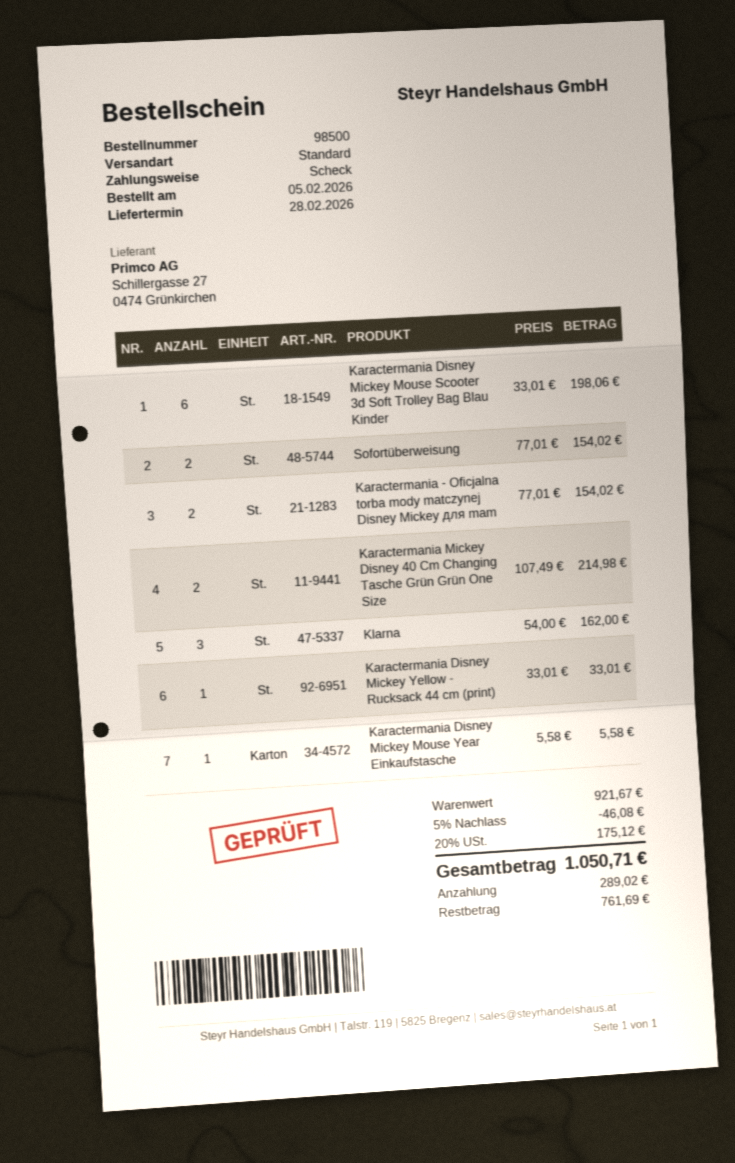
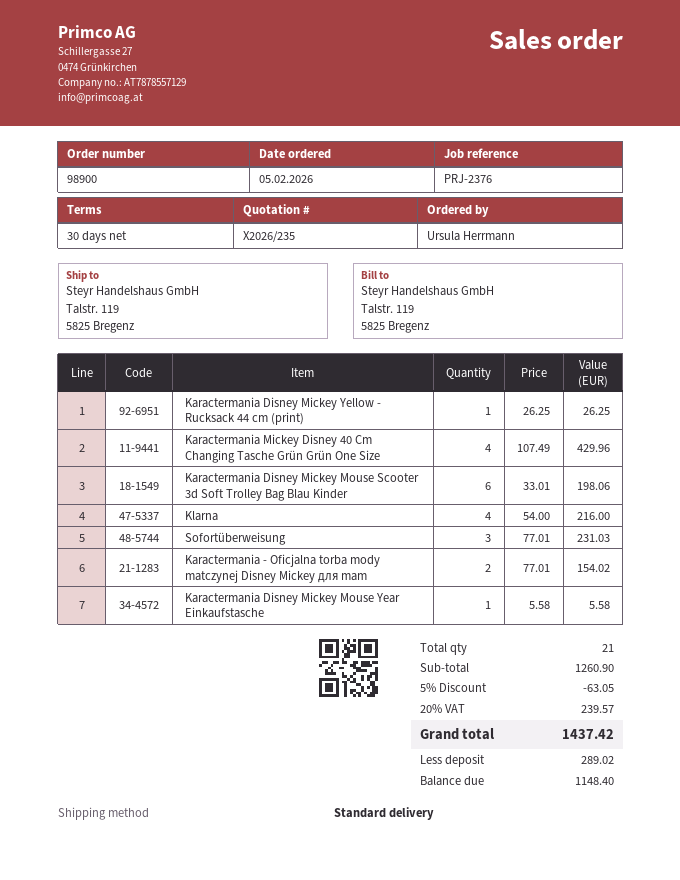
order number: 98500 -> 98900
Sofortüberweisung: 2 x 77.01 = 154.02 -> 3 x 77.01 = 231.03
Karactermania Mickey Disney 40 Cm Changing Tasche Grün Grün One Size: 2 x 107.49 = 214.98 -> 4 x 107.49 = 429.96
Klarna: 3 x 54.00 = 162.00 -> 4 x 54.00 = 216.00
Karactermania Disney Mickey Yellow - Rucksack 44 cm (print): 1 x 33.01 = 33.01 -> 1 x 26.25 = 26.25
subtotal: 921.67 -> 1260.90
discount: 5% = 46.08 -> 5% = 63.05
tax: 20% = 175.12 -> 20% = 239.57
total: 1050.71 -> 1437.42
balance: 761.69 -> 1148.40

